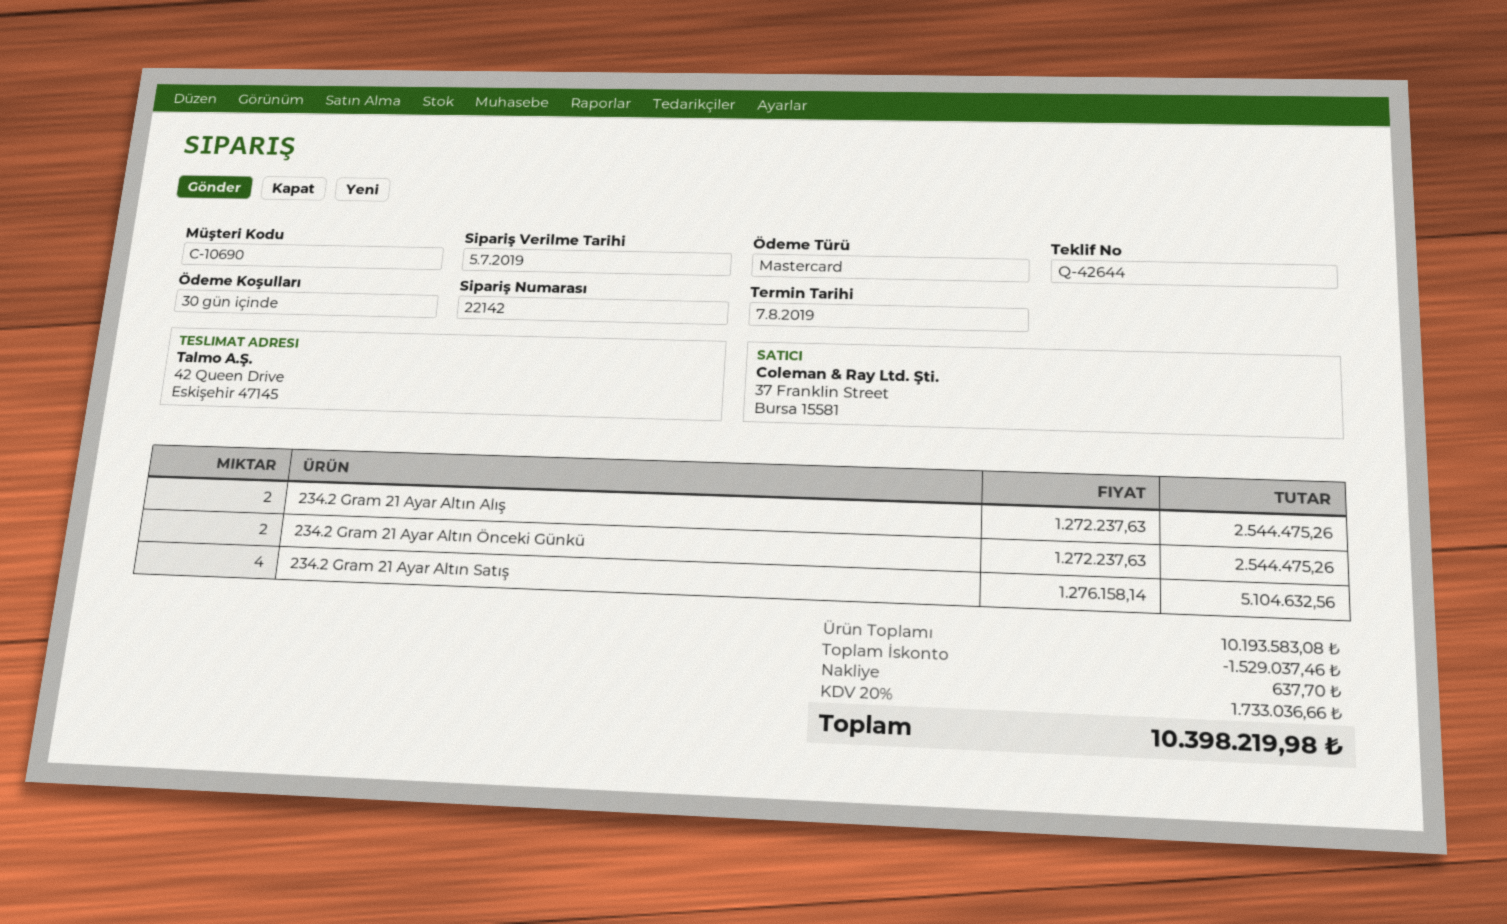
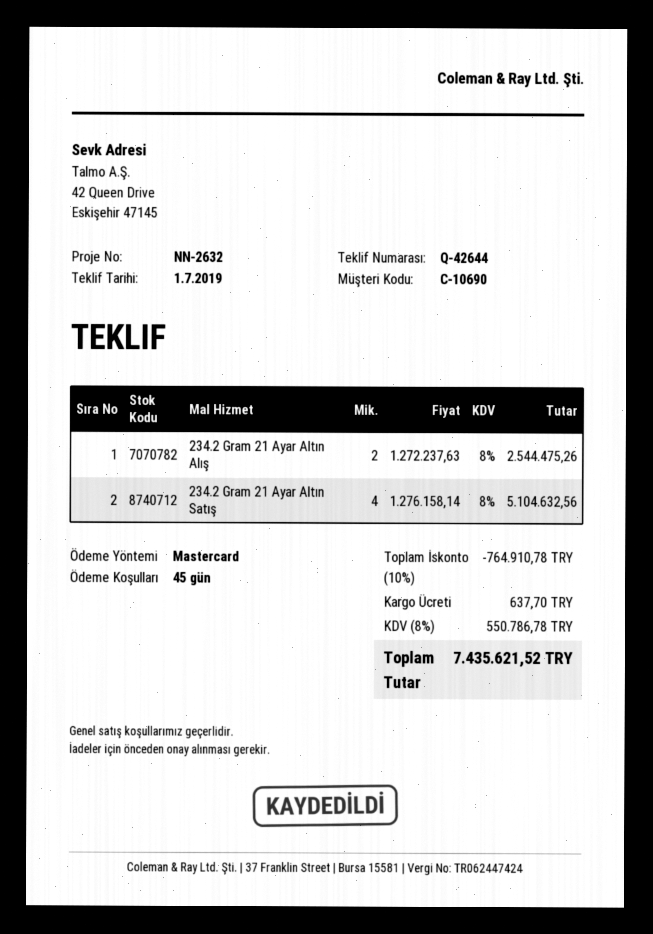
payment terms: 30 days -> 45 days
234.2 Gram 21 Ayar Altın Önceki Günkü: 2 x 1272237.63 = 2544475.26 -> none
discount: 1529037.46 -> 764910.78
tax: 20% = 1733036.66 -> 8% = 550786.78
total: 10398219.98 -> 7435621.52

